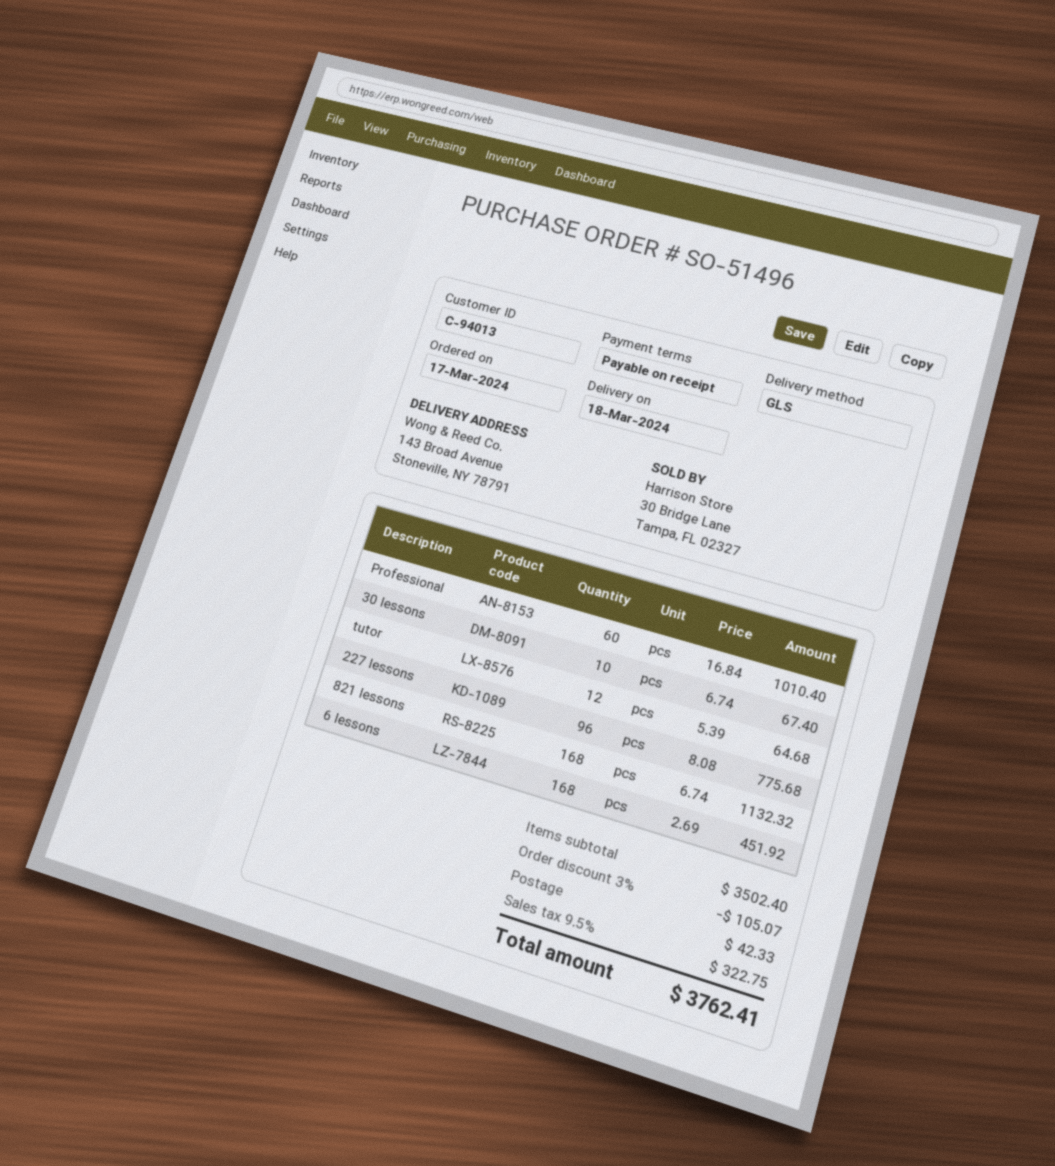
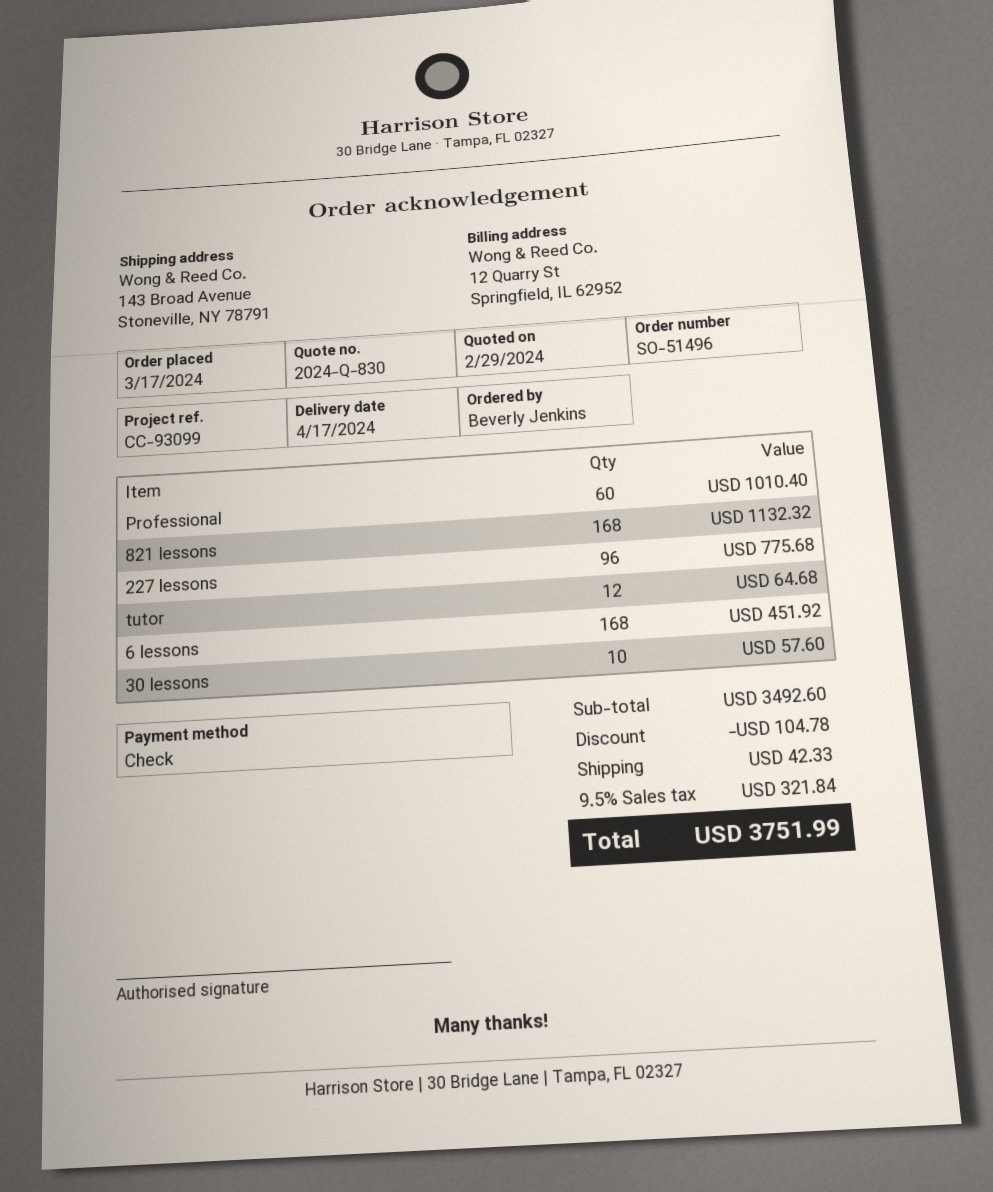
delivery date: 2024-03-18 -> 2024-04-17
30 lessons: 10 for 67.40 -> 10 for 57.60
subtotal: 3502.40 -> 3492.60
discount: 105.07 -> 104.78
tax: 9.5% = 322.75 -> 9.5% = 321.84
total: 3762.41 -> 3751.99

